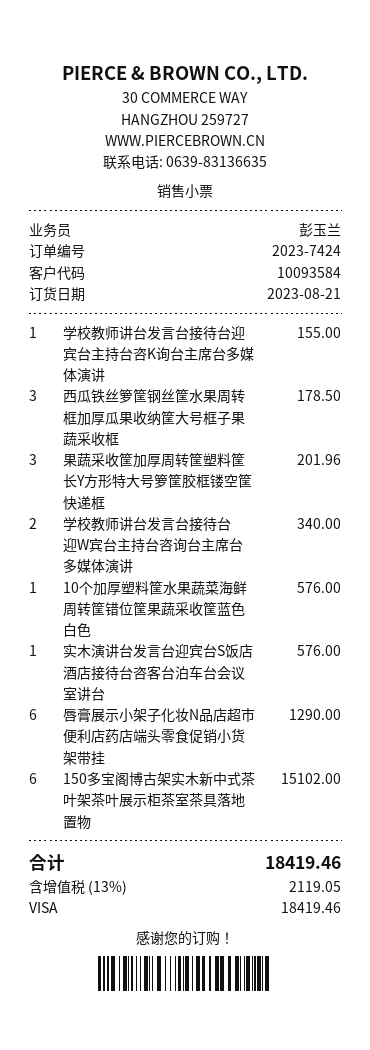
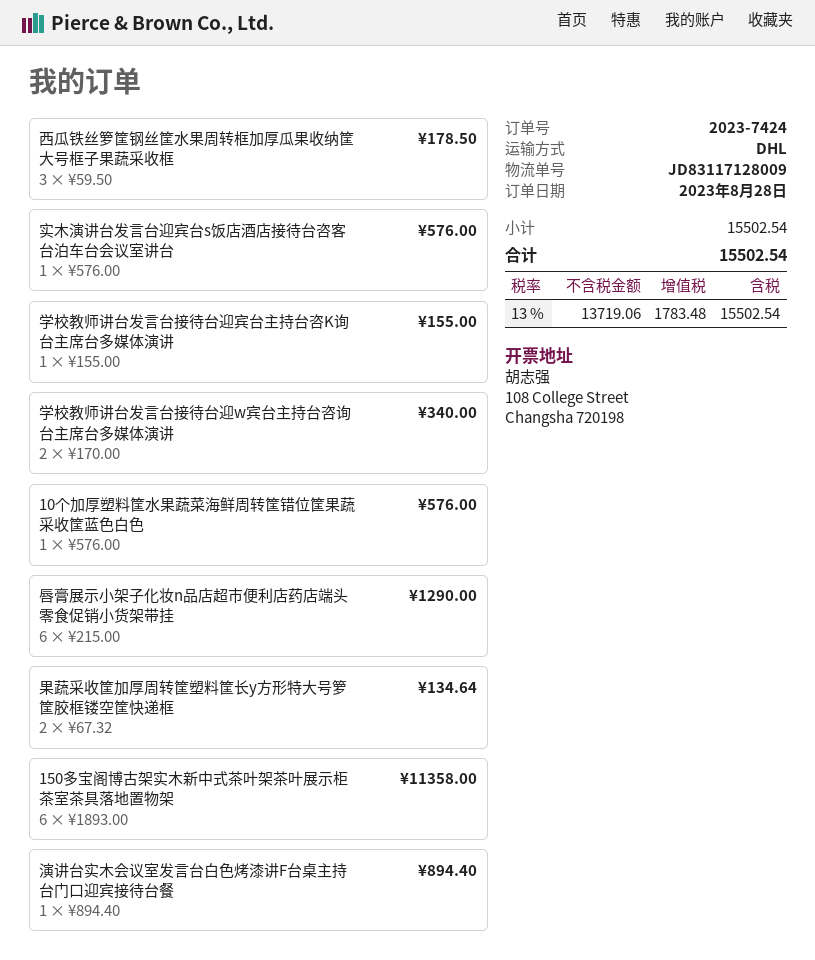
order date: 2023-08-21 -> 2023-08-28
果蔬采收筐加厚周转筐塑料筐长Y方形特大号箩筐胶框镂空筐快递框: 3 for 201.96 -> 2 for 134.64
150多宝阁博古架实木新中式茶叶架茶叶展示柜茶室茶具落地置物: 6 for 15102.00 -> 6 for 11358.00
演讲台实木会议室发言台白色烤漆讲F台桌主持台门口迎宾接待台餐: none -> 1 for 894.40
tax: 13% = 2119.05 -> 13% = 1783.48
total: 18419.46 -> 15502.54

